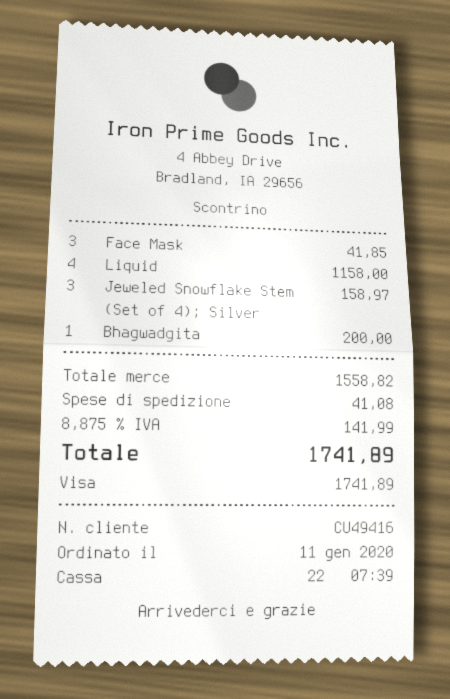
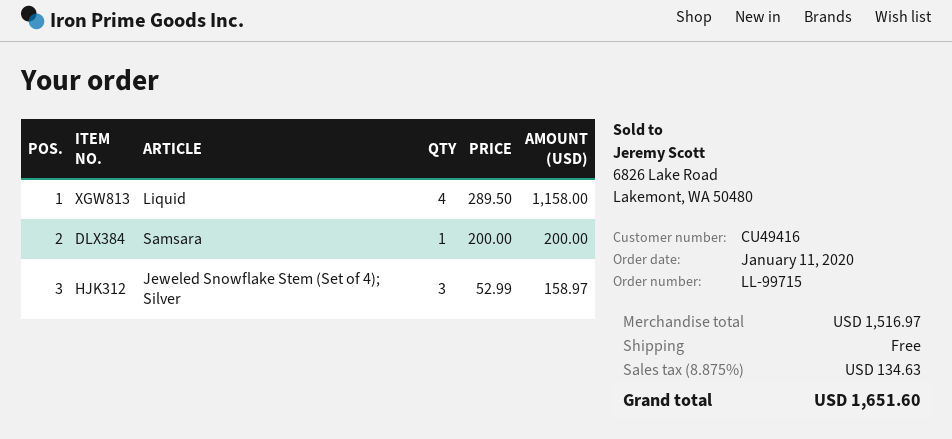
Face Mask: 3 for 41.85 -> none
Bhagwadgita: 1 for 200.00 -> none
Samsara: none -> 1 for 200.00
subtotal: 1558.82 -> 1516.97
shipping: 41.08 -> 0.00
tax: 8.875% = 141.99 -> 8.875% = 134.63
total: 1741.89 -> 1651.60

